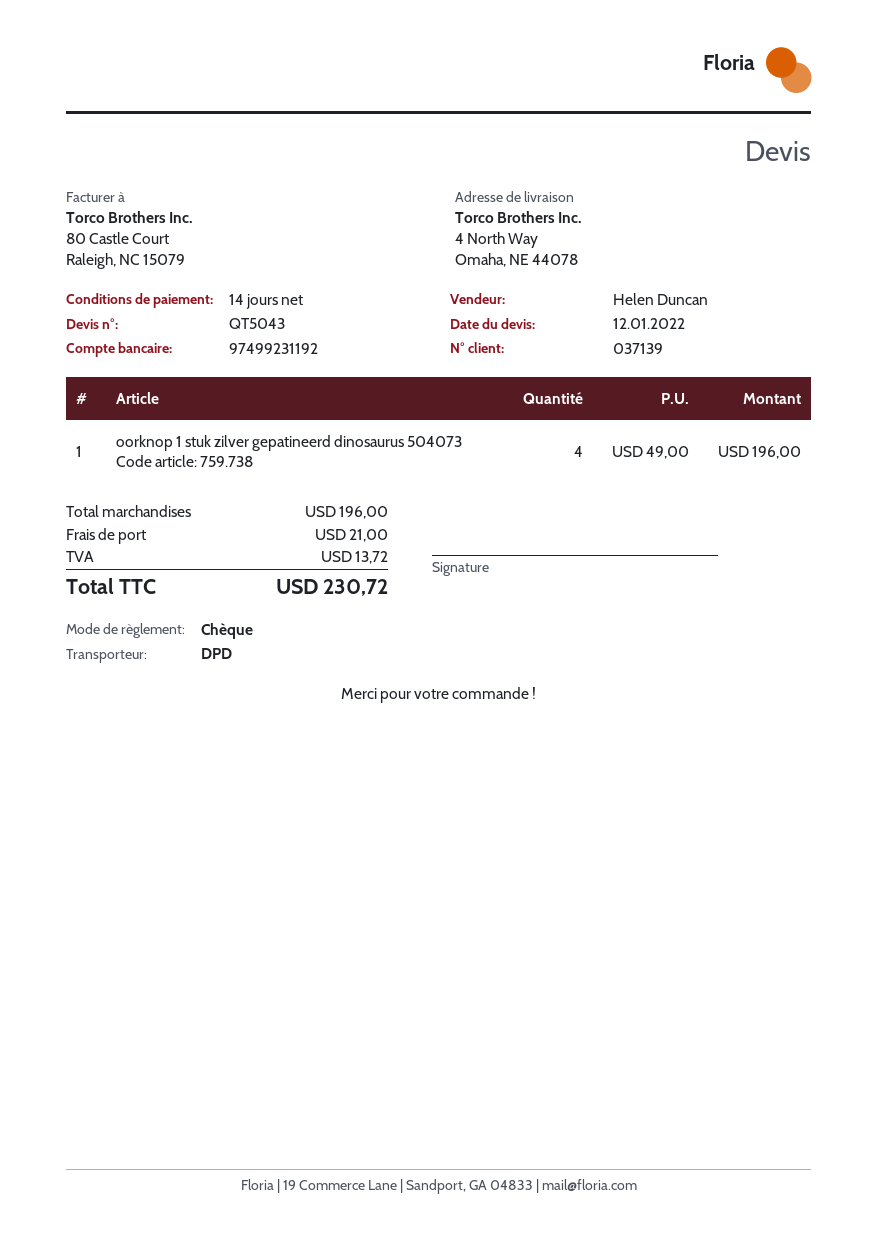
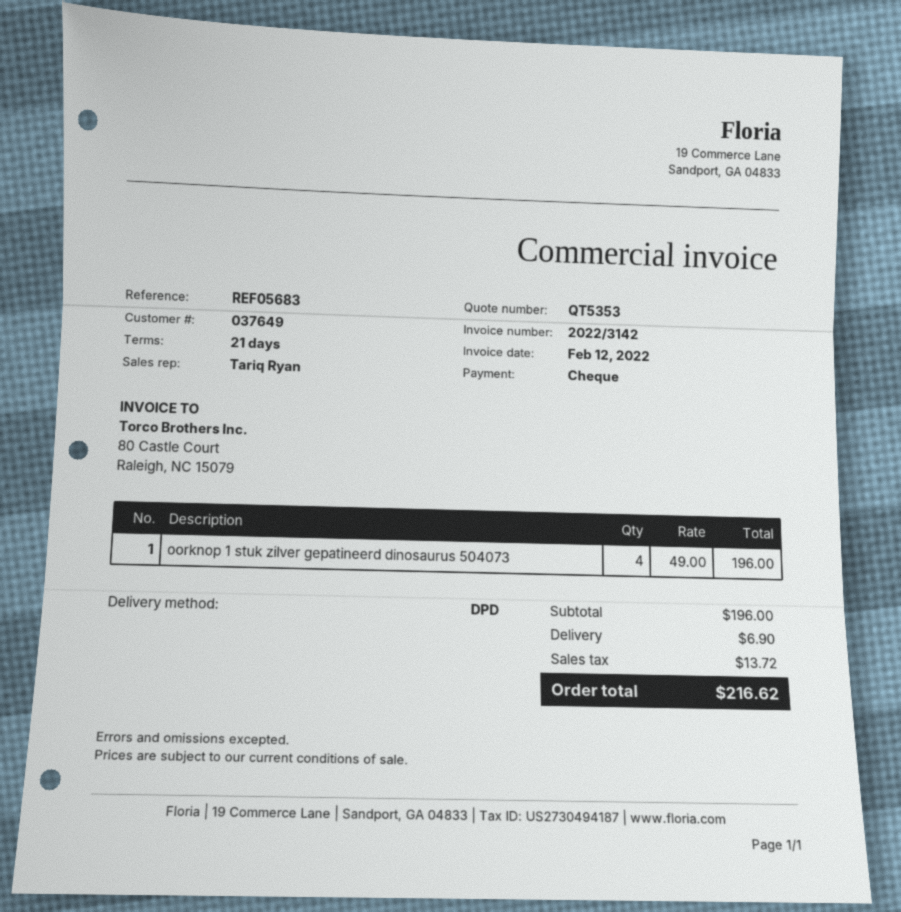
quote number: QT5043 -> QT5353
payment terms: 14 days -> 21 days
customer number: 037139 -> 037649
sales rep: Helen Duncan -> Tariq Ryan
shipping: 21.00 -> 6.90
total: 230.72 -> 216.62

